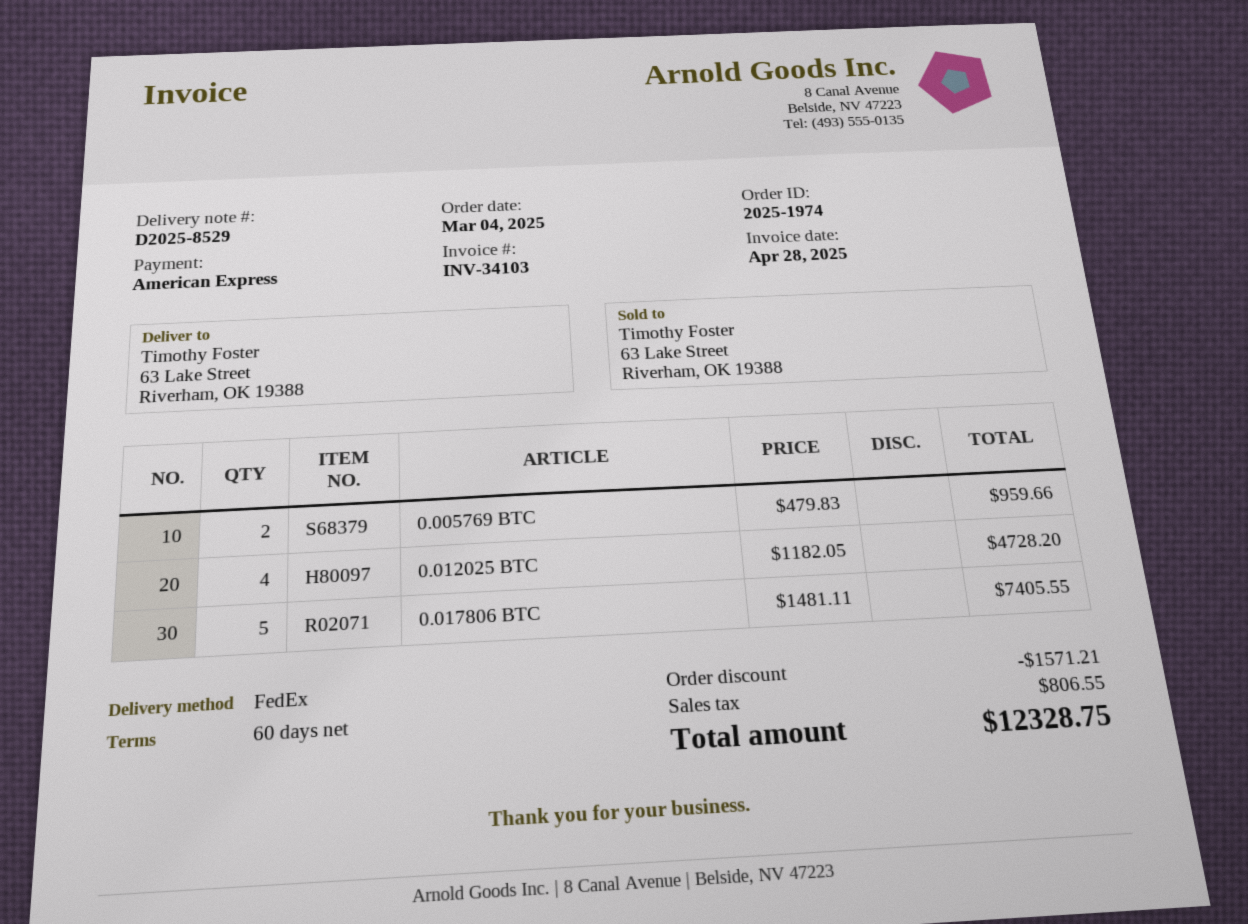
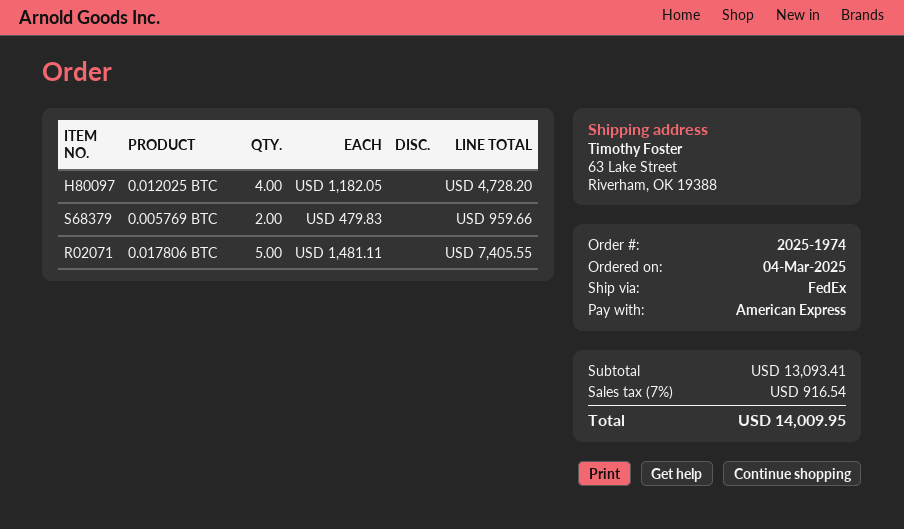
discount: 1571.21 -> none
tax: 806.55 -> 916.54
total: 12328.75 -> 14009.95

